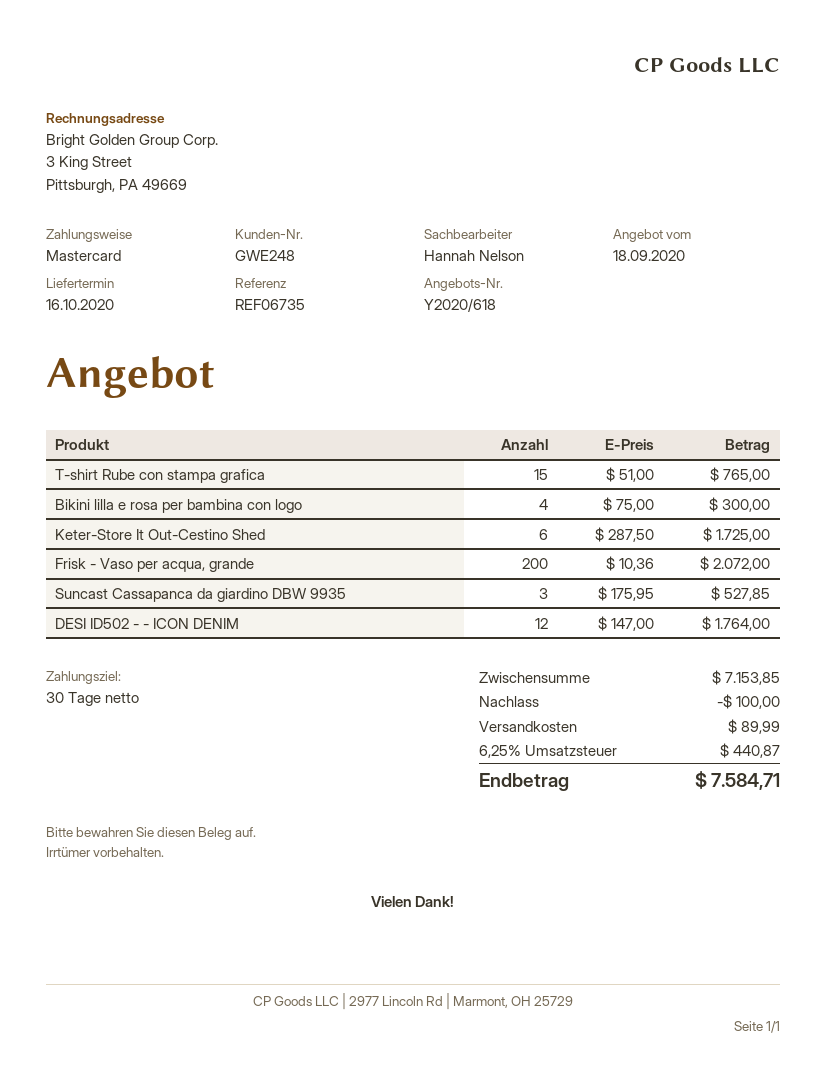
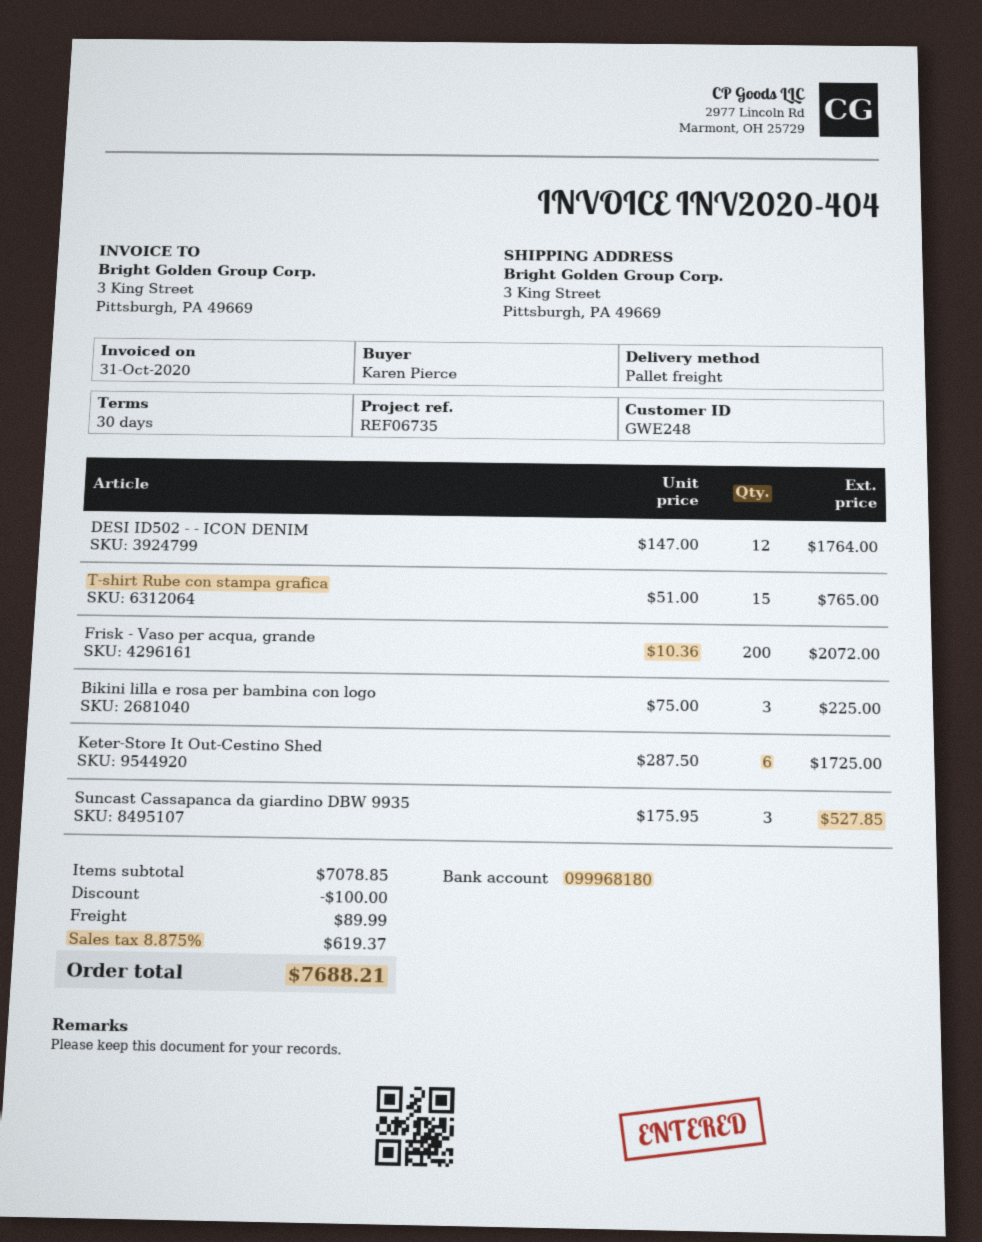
Bikini lilla e rosa per bambina con logo: 4 x 75.00 = 300.00 -> 3 x 75.00 = 225.00
subtotal: 7153.85 -> 7078.85
tax: 6.25% = 440.87 -> 8.875% = 619.37
total: 7584.71 -> 7688.21

